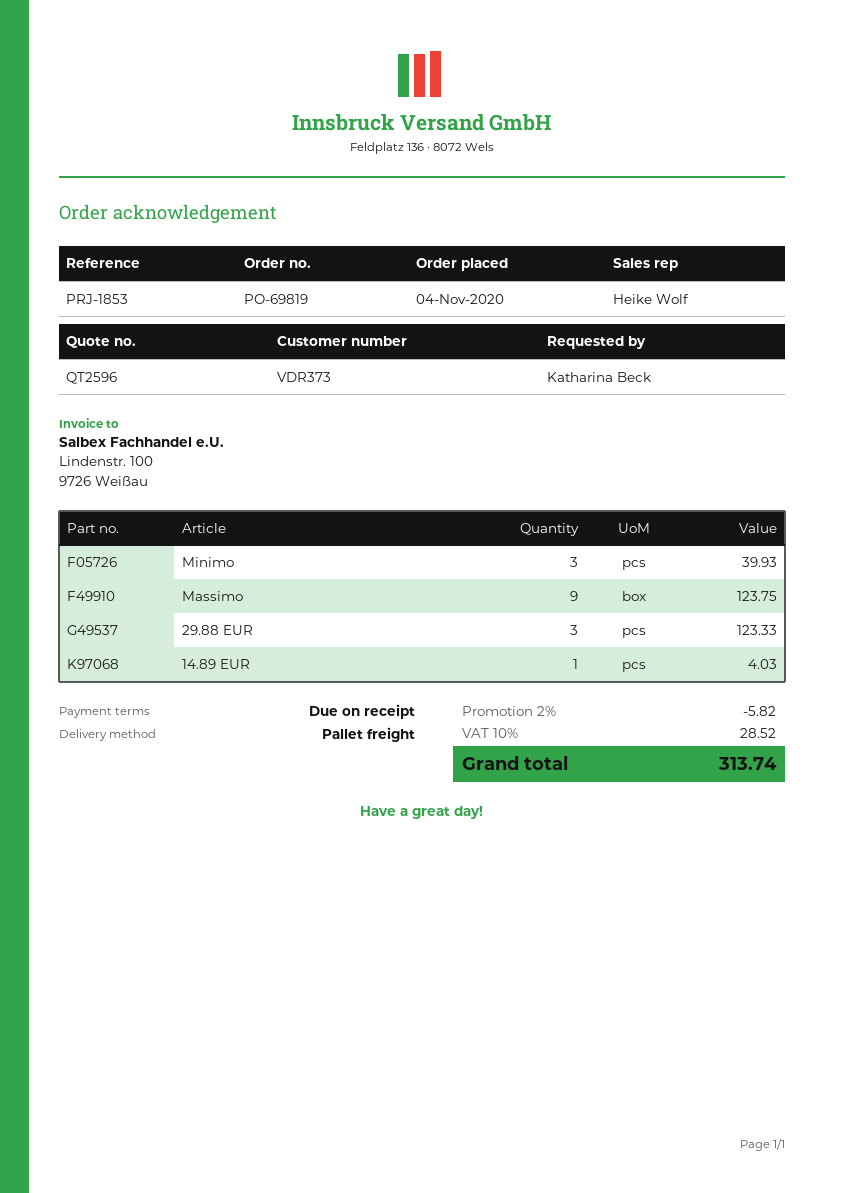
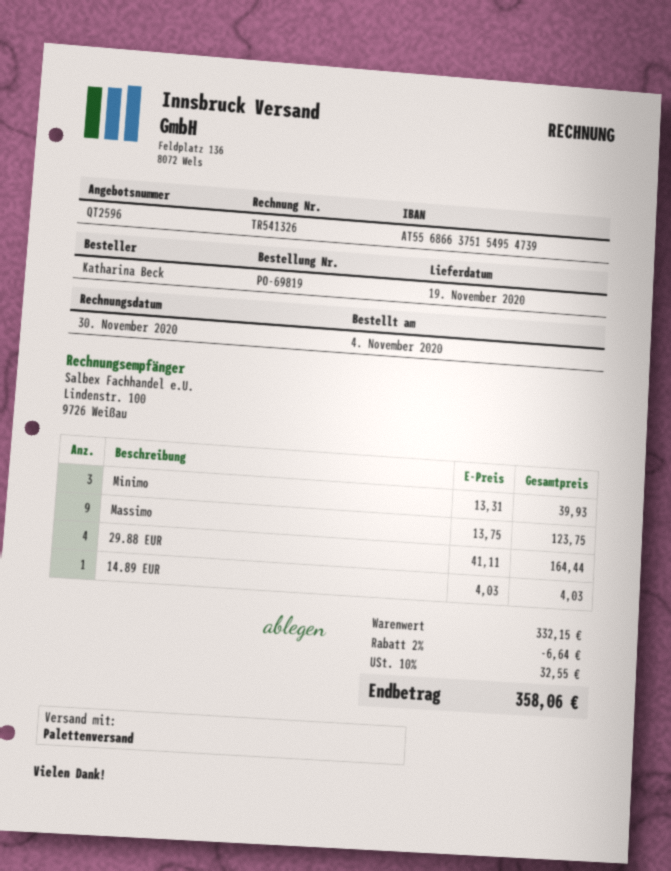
29.88 EUR: 3 for 123.33 -> 4 for 164.44
discount: 2% = 5.82 -> 2% = 6.64
tax: 10% = 28.52 -> 10% = 32.55
total: 313.74 -> 358.06

